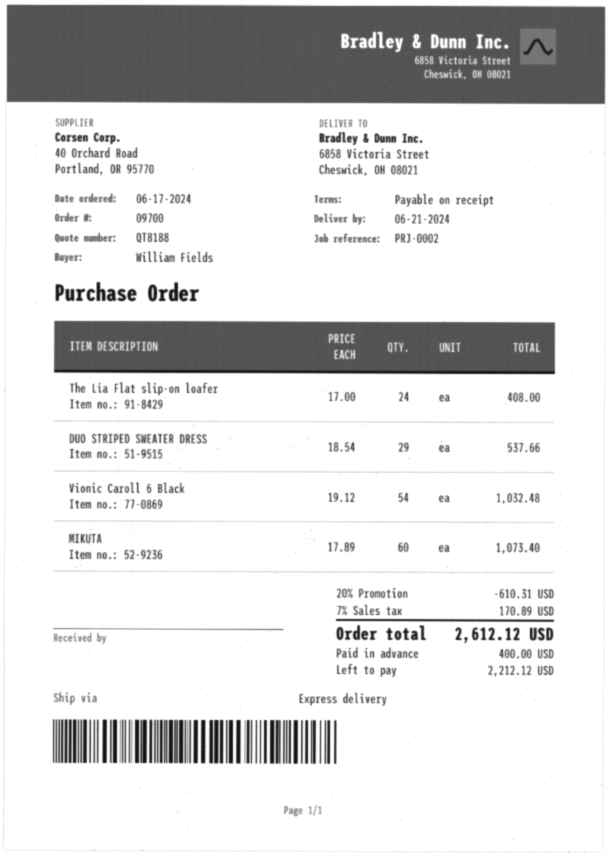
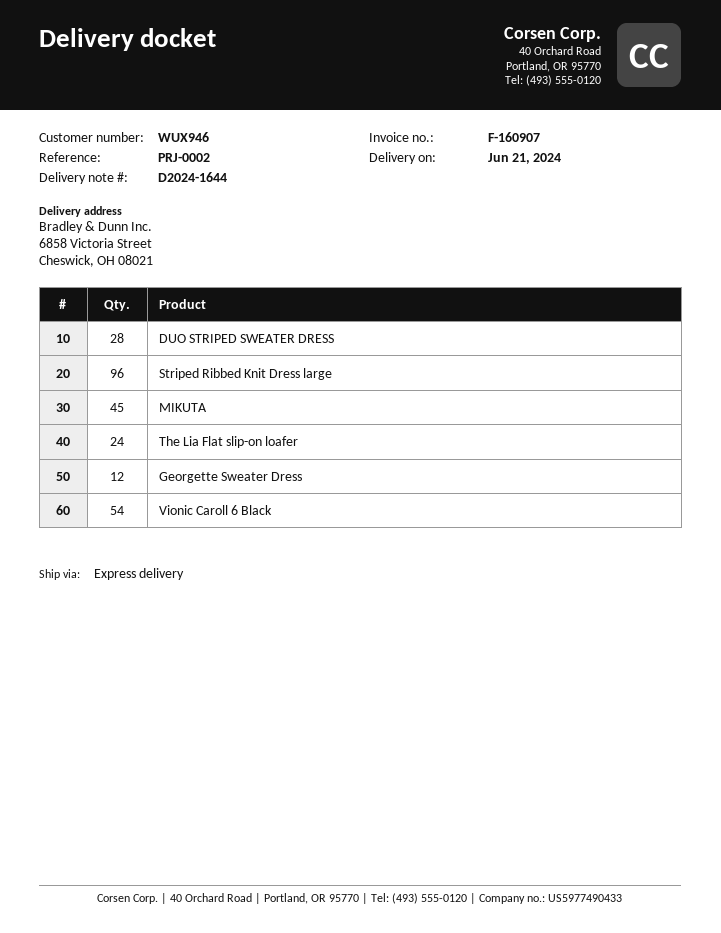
DUO STRIPED SWEATER DRESS: 29 -> 28
MIKUTA: 60 -> 45
Striped Ribbed Knit Dress large: none -> 96
Georgette Sweater Dress: none -> 12

